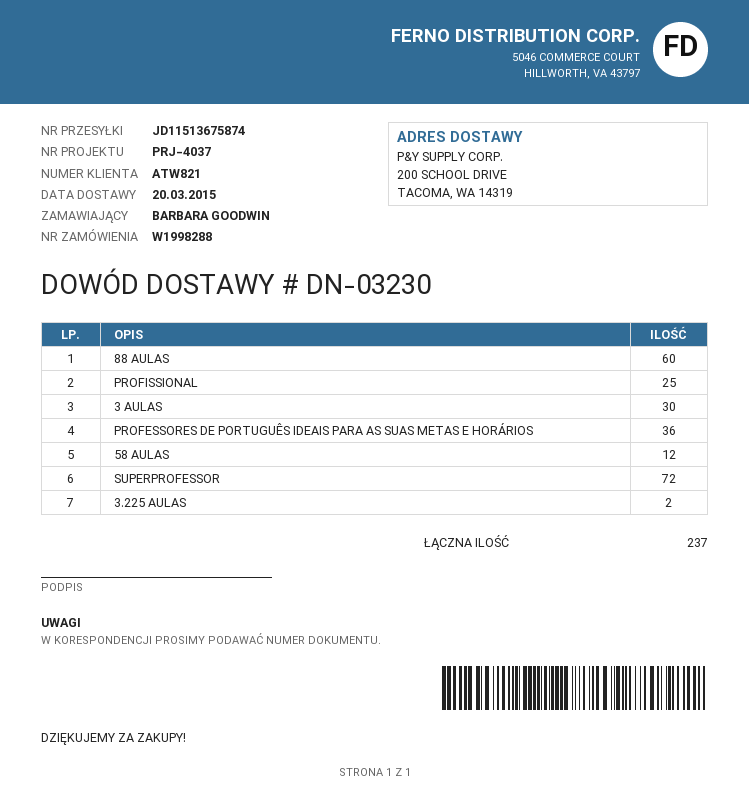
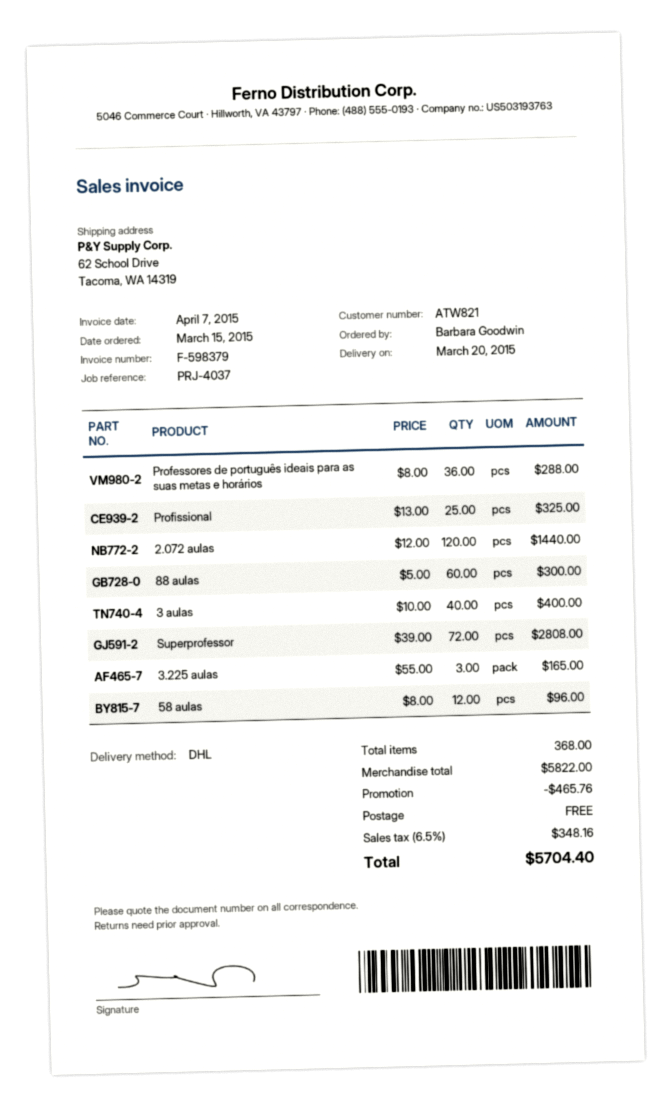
ship to: 200 SCHOOL DRIVE, TACOMA, WA 14319 -> 62 School Drive, Tacoma, WA 14319
3 AULAS: 30 -> 40
3.225 AULAS: 2 -> 3
2.072 aulas: none -> 120
total quantity: 237 -> 368

